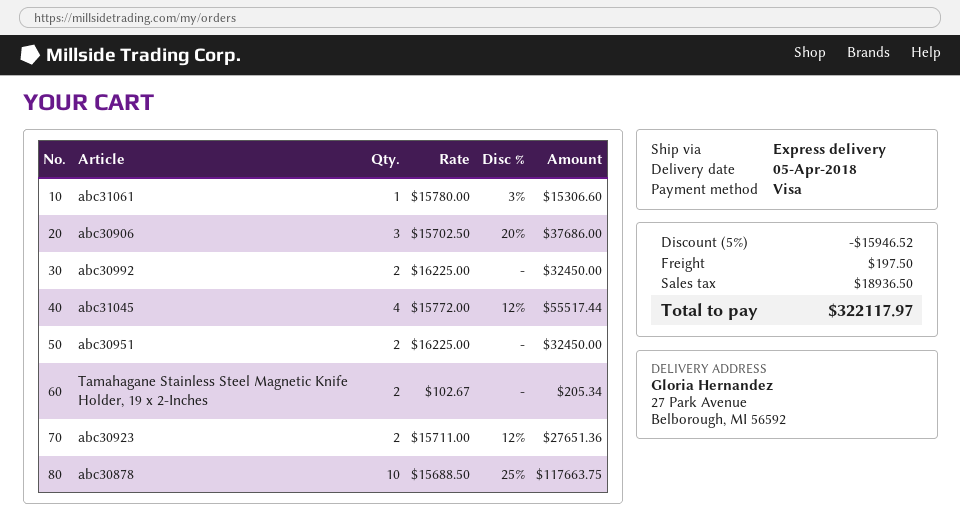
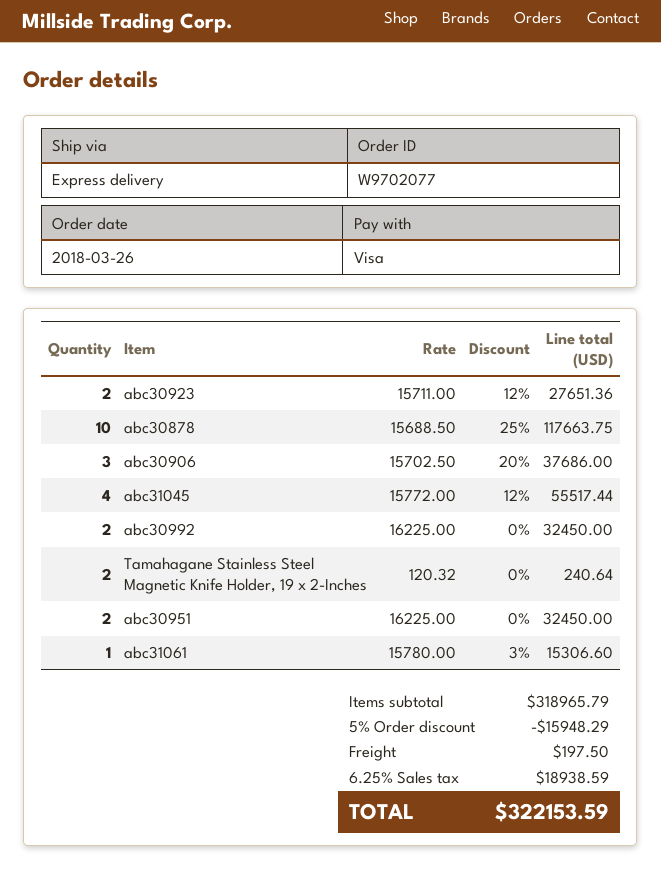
Tamahagane Stainless Steel Magnetic Knife Holder, 19 x 2-Inches: 2 x 102.67 = 205.34 -> 2 x 120.32 = 240.64
discount: 5% = 15946.52 -> 5% = 15948.29
tax: 18936.50 -> 18938.59
total: 322117.97 -> 322153.59

